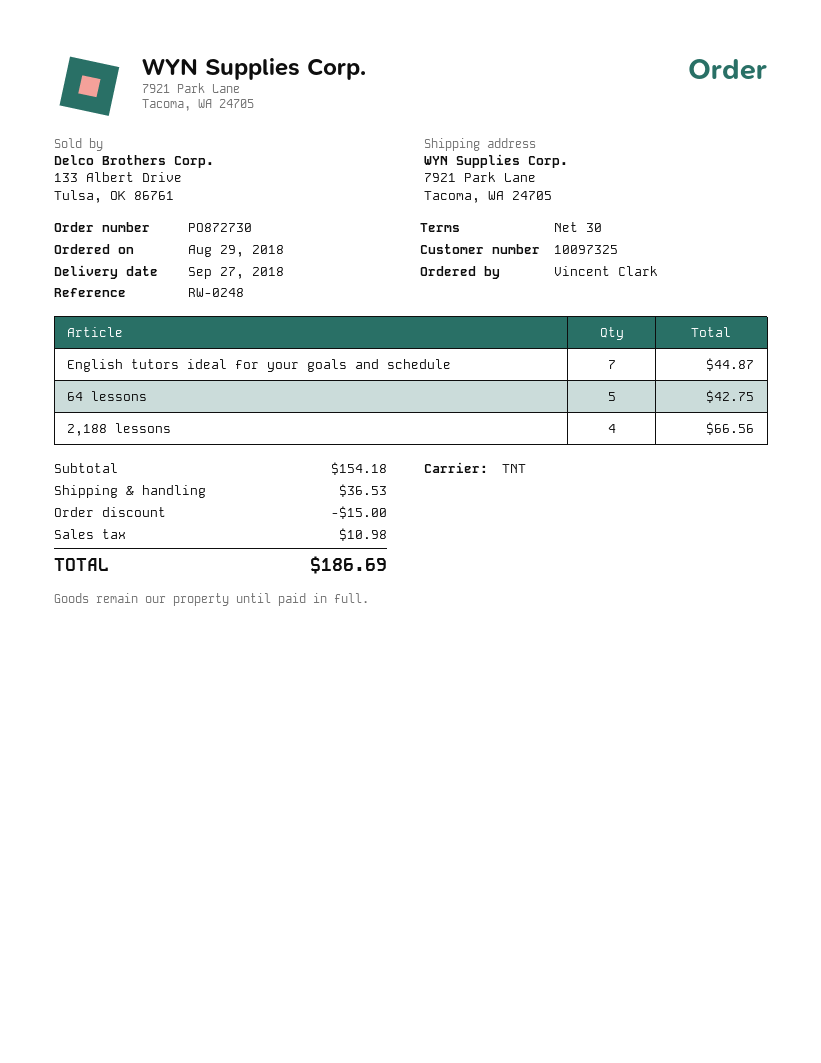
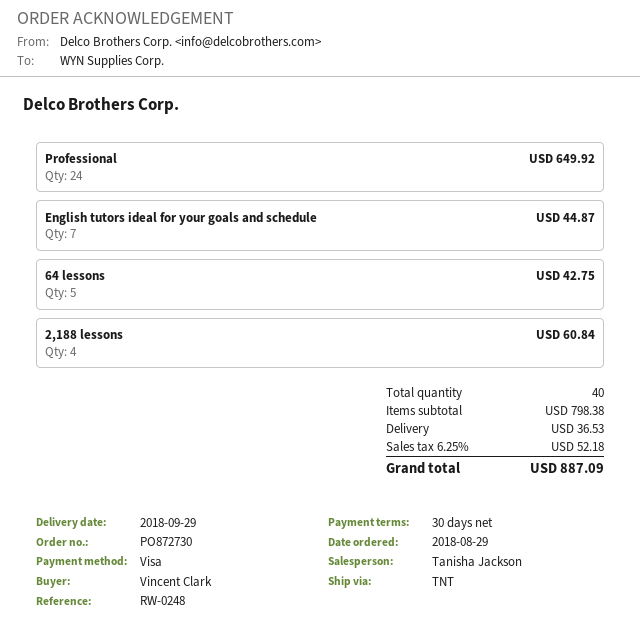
delivery date: 2018-09-27 -> 2018-09-29
2,188 lessons: 4 for 66.56 -> 4 for 60.84
Professional: none -> 24 for 649.92
subtotal: 154.18 -> 798.38
discount: 15.00 -> none
tax: 10.98 -> 52.18
total: 186.69 -> 887.09

